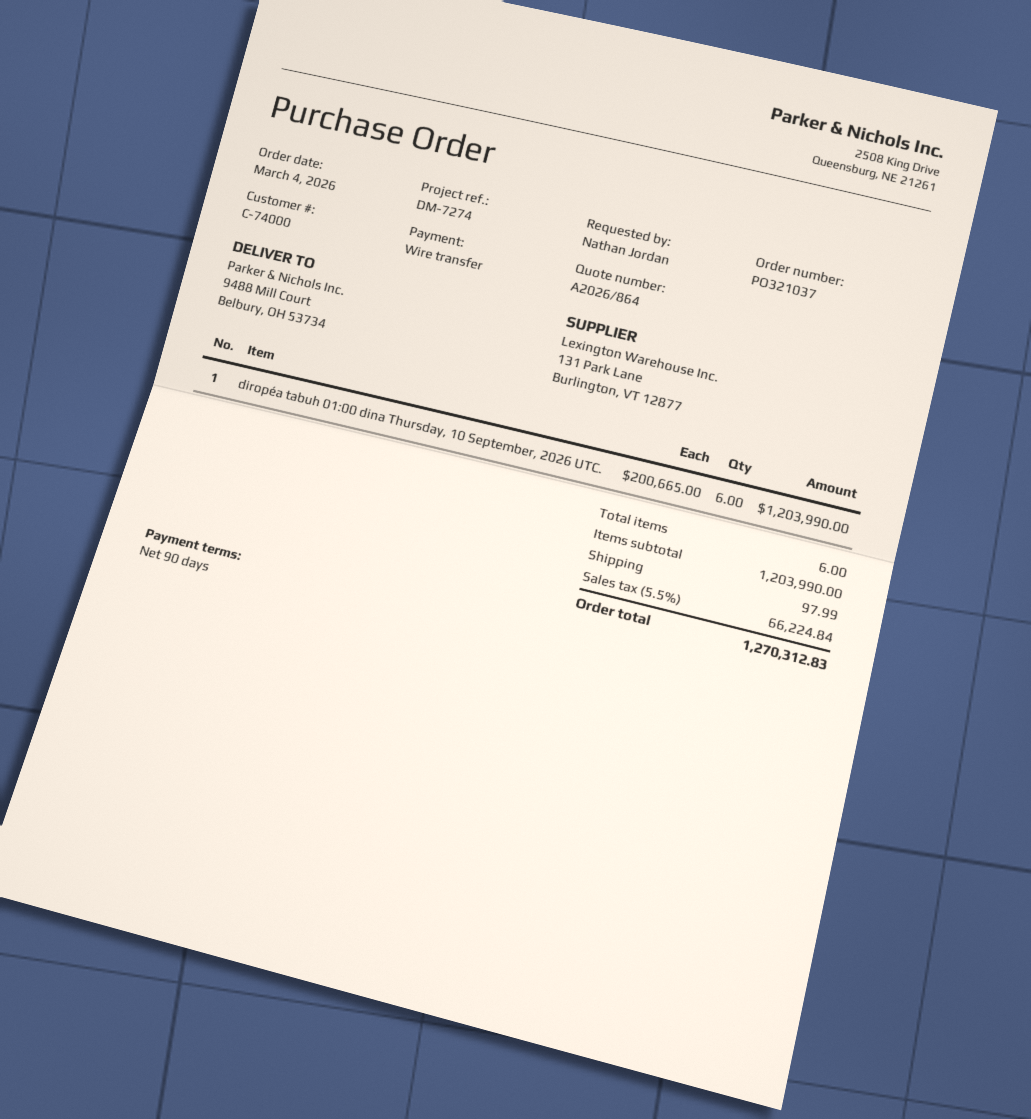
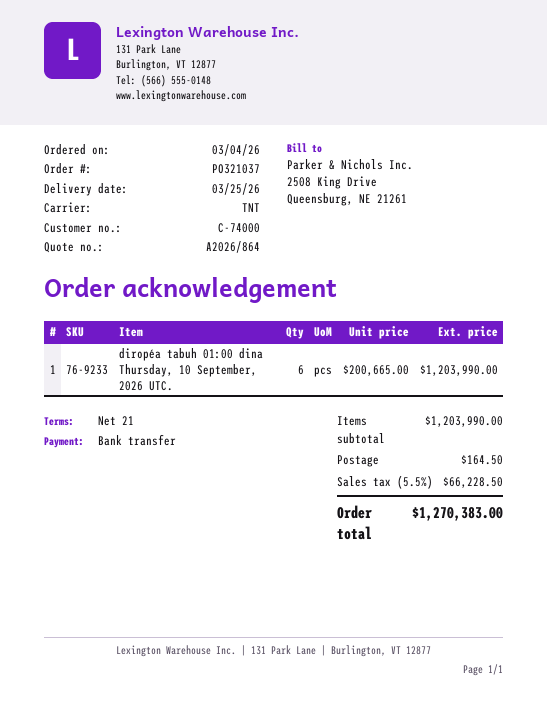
payment terms: 90 days -> 21 days
shipping: 97.99 -> 164.50
tax: 5.5% = 66224.84 -> 5.5% = 66228.50
total: 1270312.83 -> 1270383.00

